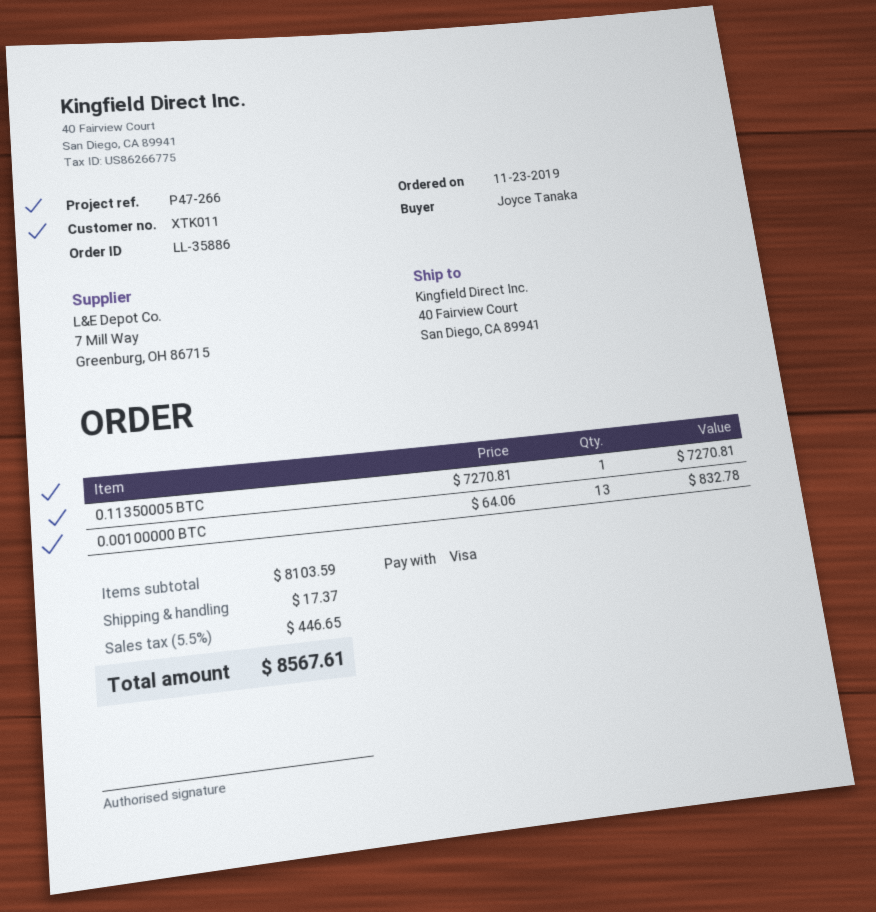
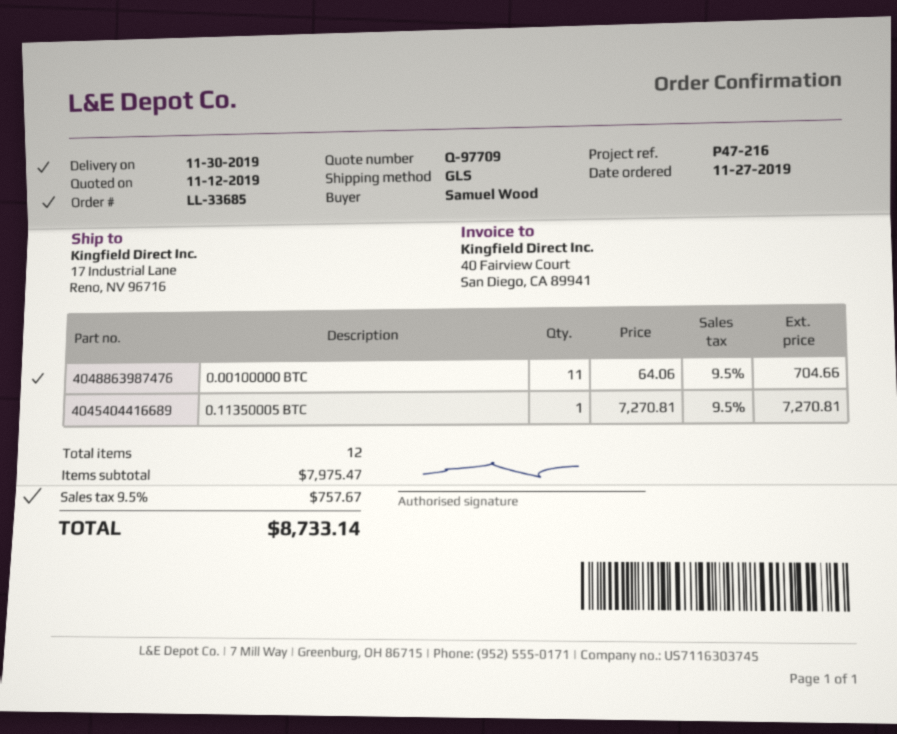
order number: LL-35886 -> LL-33685
order date: 2019-11-23 -> 2019-11-27
reference: P47-266 -> P47-216
ordered by: Joyce Tanaka -> Samuel Wood
ship to: 40 Fairview Court, San Diego, CA 89941 -> 17 Industrial Lane, Reno, NV 96716
0.00100000 BTC: 13 x 64.06 = 832.78 -> 11 x 64.06 = 704.66
subtotal: 8103.59 -> 7975.47
shipping: 17.37 -> none
tax: 5.5% = 446.65 -> 9.5% = 757.67
total: 8567.61 -> 8733.14

